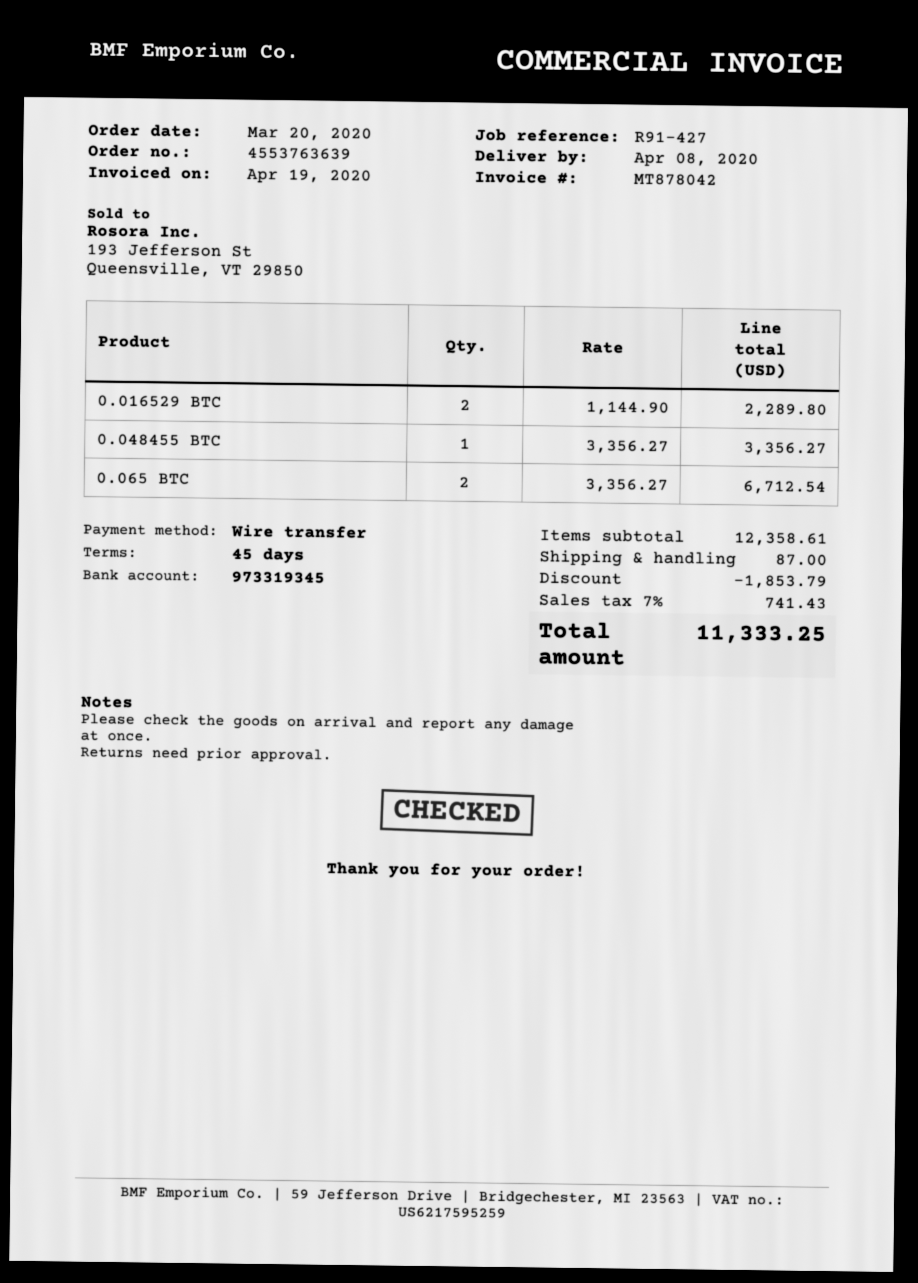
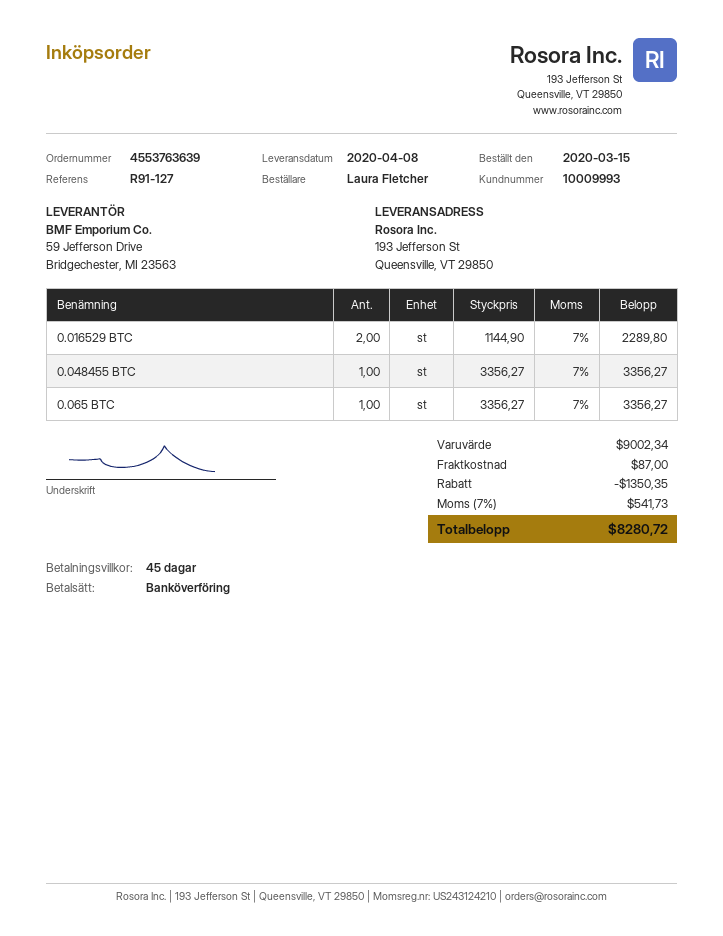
order date: 2020-03-20 -> 2020-03-15
reference: R91-427 -> R91-127
0.065 BTC: 2 x 3356.27 = 6712.54 -> 1 x 3356.27 = 3356.27
subtotal: 12358.61 -> 9002.34
discount: 1853.79 -> 1350.35
tax: 7% = 741.43 -> 7% = 541.73
total: 11333.25 -> 8280.72

